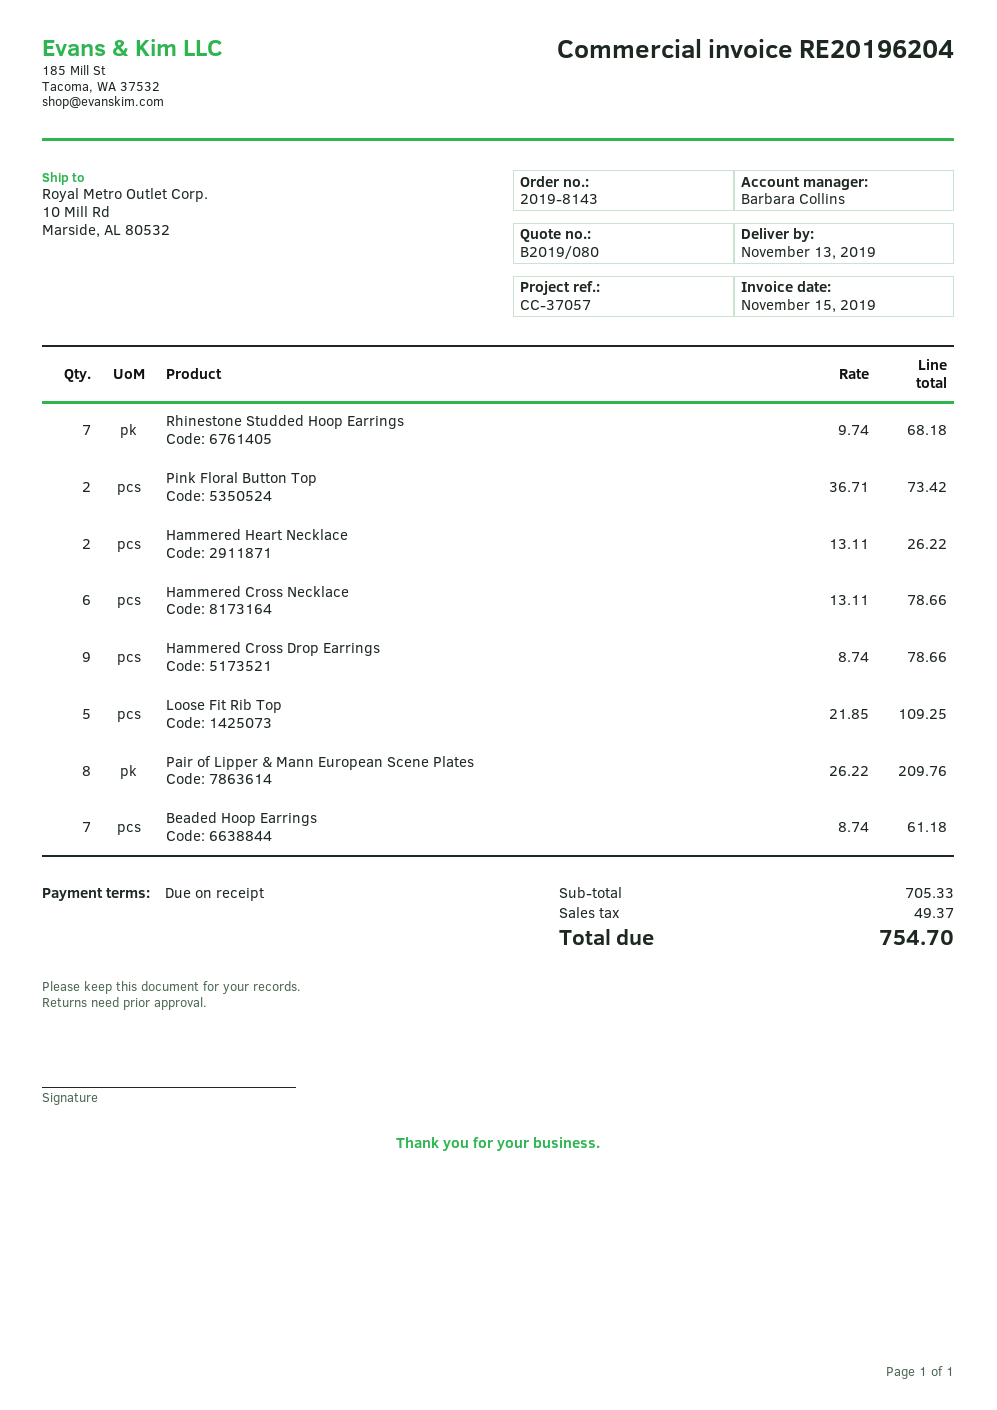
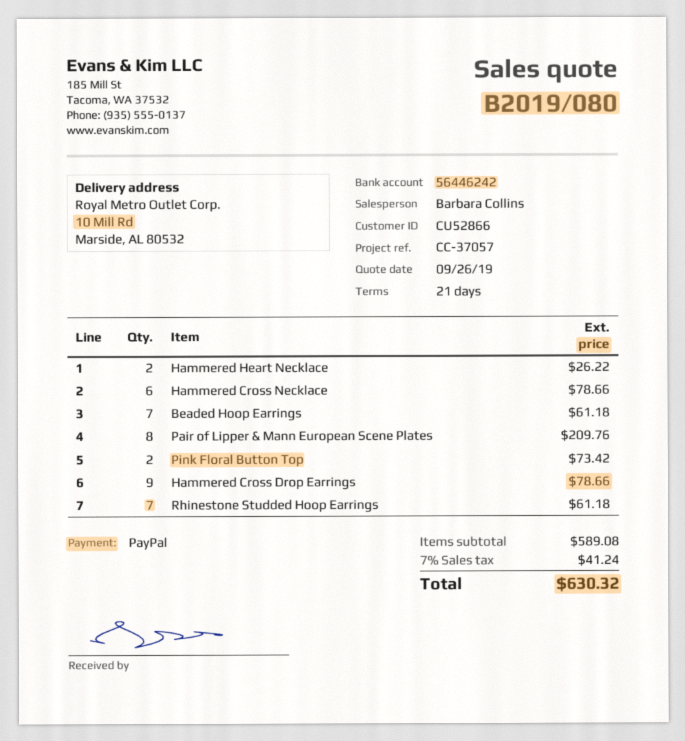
payment terms: on receipt -> 21 days
Rhinestone Studded Hoop Earrings: 7 for 68.18 -> 7 for 61.18
Loose Fit Rib Top: 5 for 109.25 -> none
subtotal: 705.33 -> 589.08
tax: 49.37 -> 41.24
total: 754.70 -> 630.32

